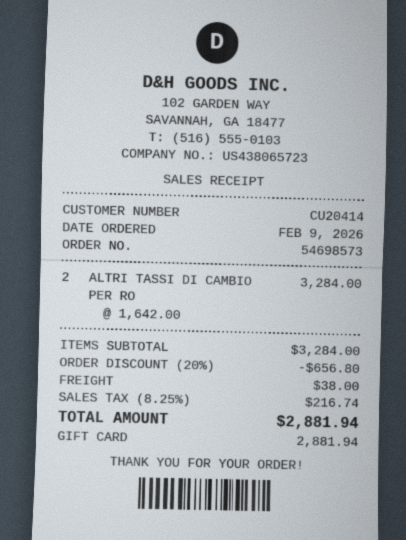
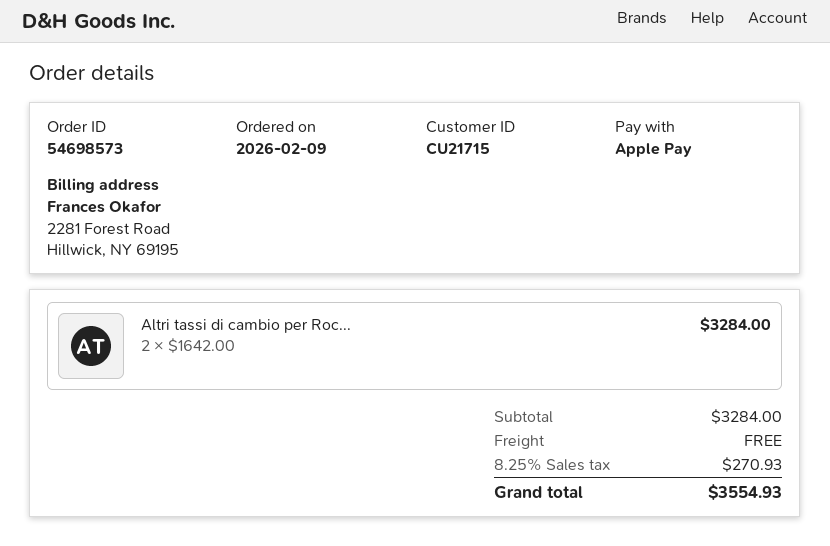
customer number: CU20414 -> CU21715
payment method: gift card -> Apple Pay
discount: 20% = 656.80 -> none
shipping: 38.00 -> 0.00
tax: 8.25% = 216.74 -> 8.25% = 270.93
total: 2881.94 -> 3554.93

